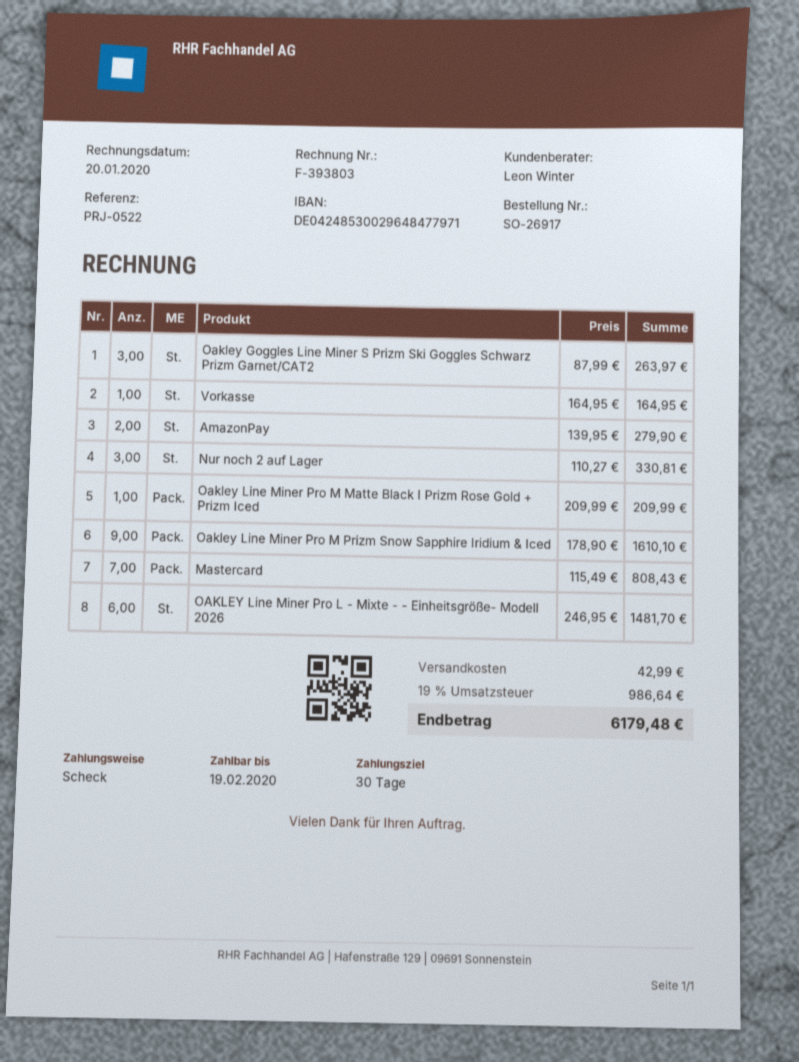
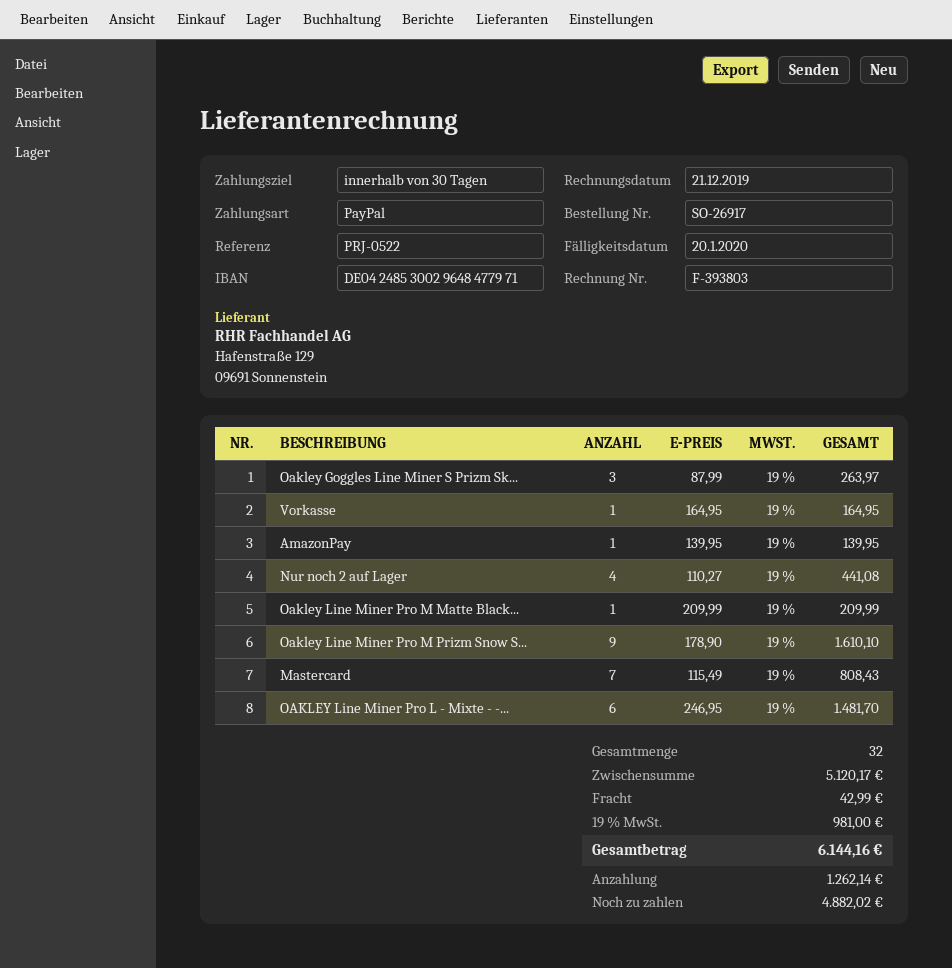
invoice date: 2020-01-20 -> 2019-12-21
due date: 2020-02-19 -> 2020-01-20
payment method: cheque -> PayPal
AmazonPay: 2 x 139.95 = 279.90 -> 1 x 139.95 = 139.95
Nur noch 2 auf Lager: 3 x 110.27 = 330.81 -> 4 x 110.27 = 441.08
tax: 19% = 986.64 -> 19% = 981.00
total: 6179.48 -> 6144.16

